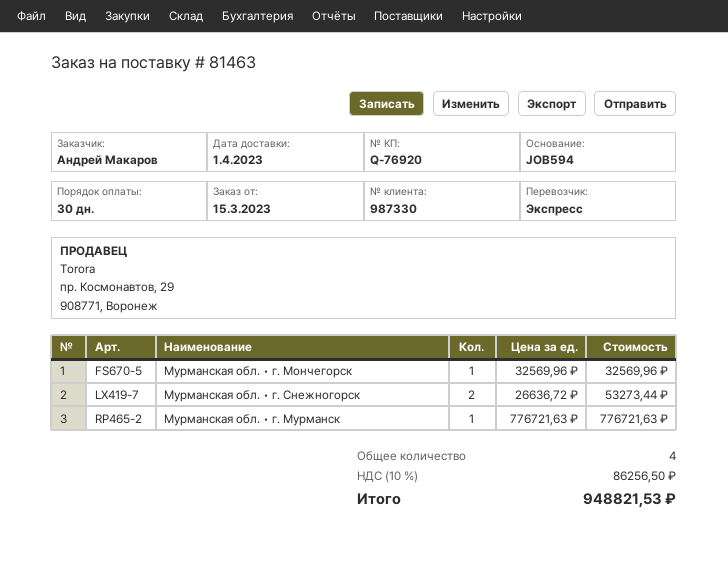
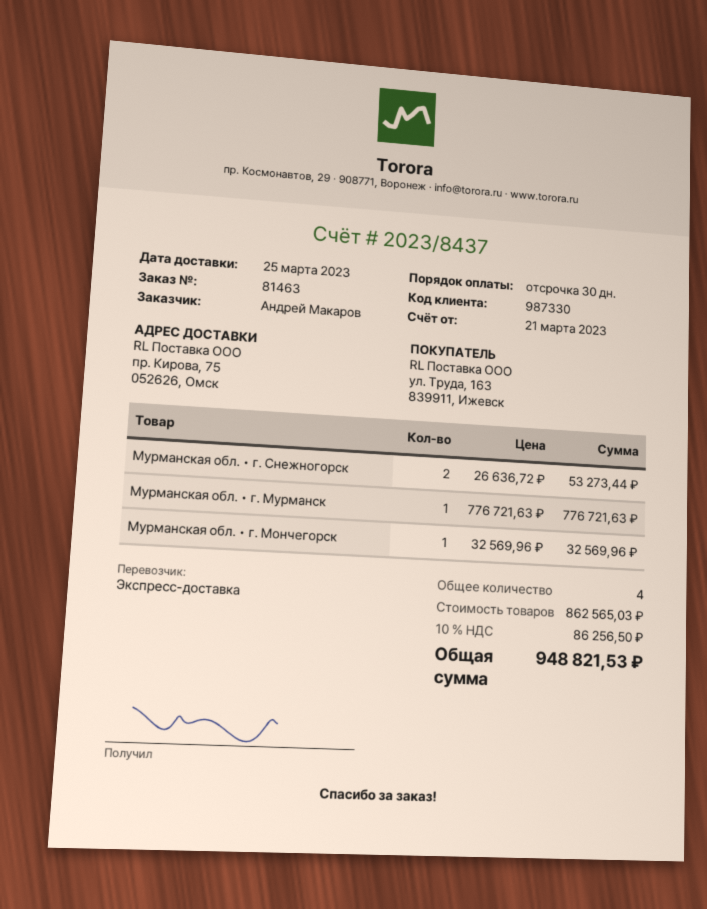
delivery date: 2023-04-01 -> 2023-03-25

